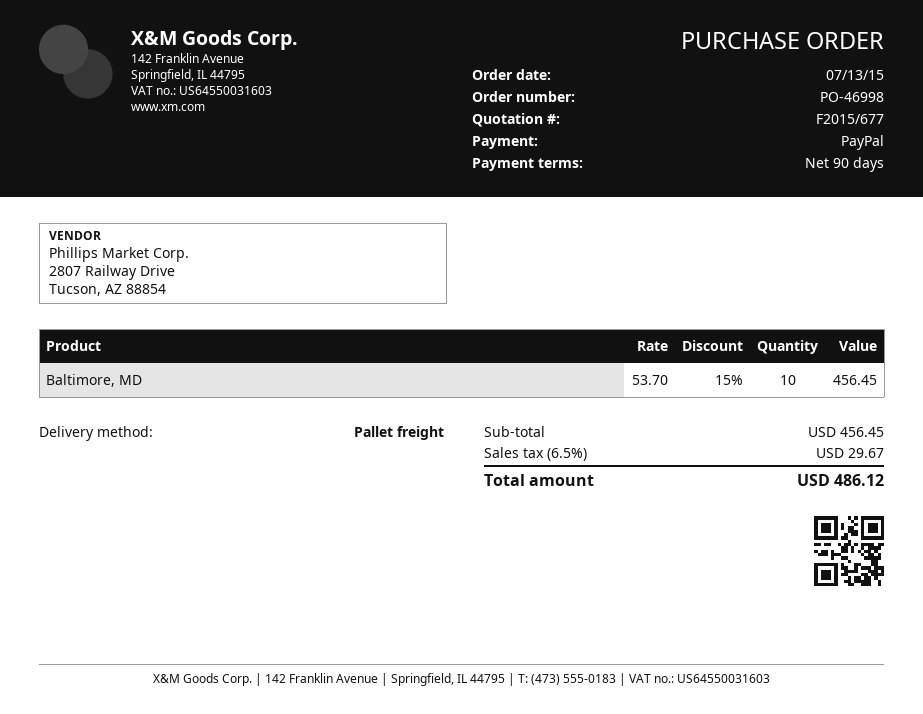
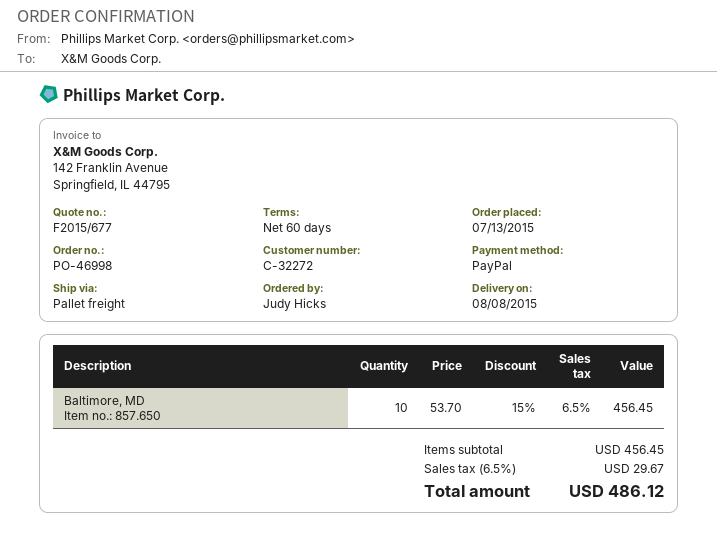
payment terms: 90 days -> 60 days

